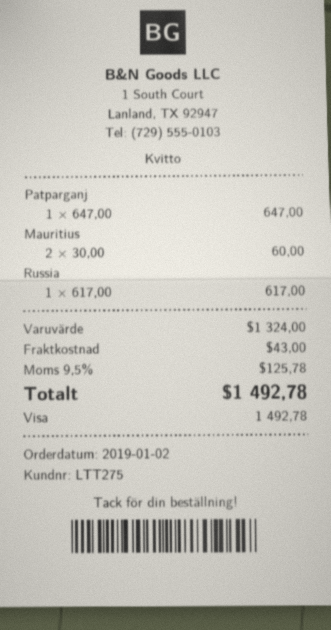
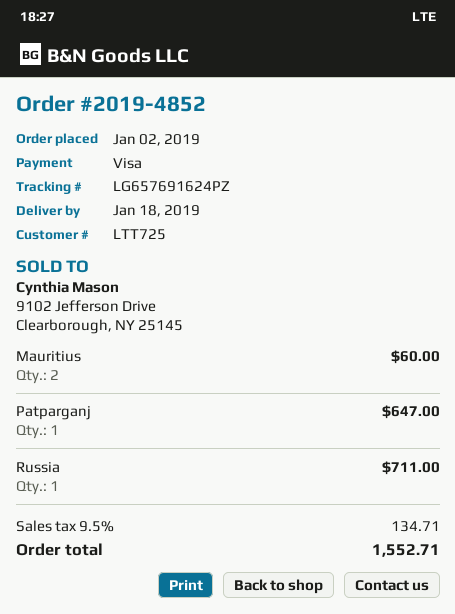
customer number: LTT275 -> LTT725
Russia: 1 for 617.00 -> 1 for 711.00
shipping: 43.00 -> none
tax: 9.5% = 125.78 -> 9.5% = 134.71
total: 1492.78 -> 1552.71

